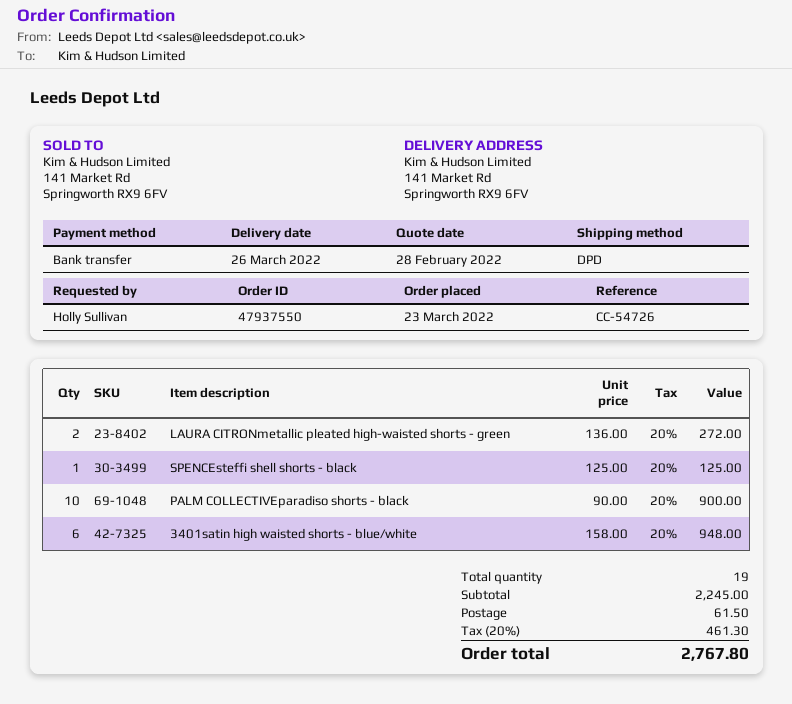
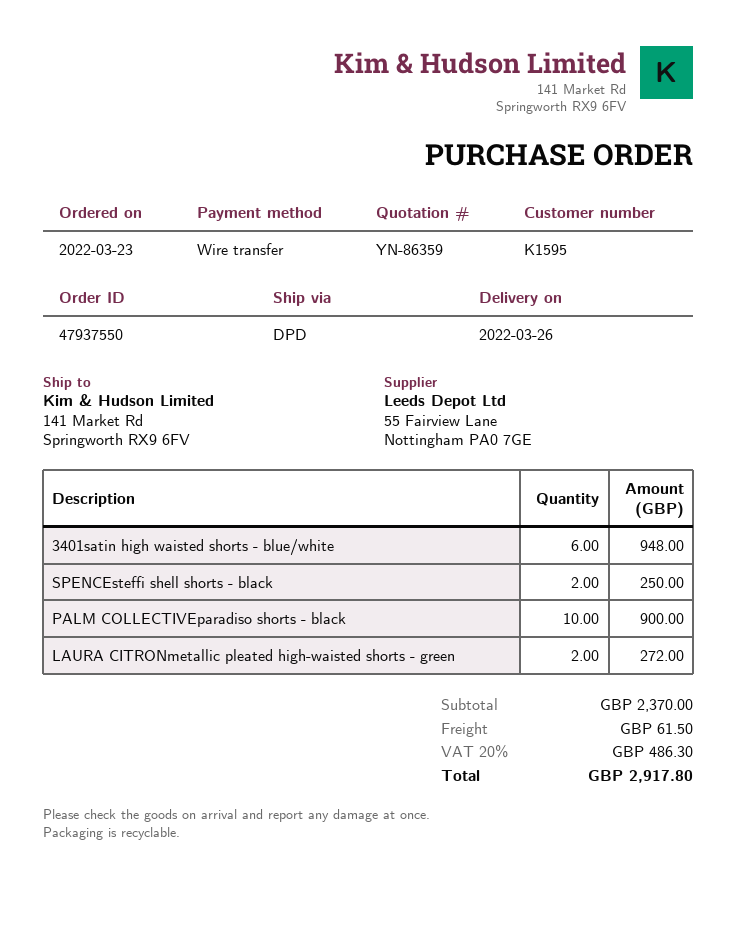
SPENCEsteffi shell shorts - black: 1 for 125.00 -> 2 for 250.00
subtotal: 2245.00 -> 2370.00
tax: 20% = 461.30 -> 20% = 486.30
total: 2767.80 -> 2917.80

